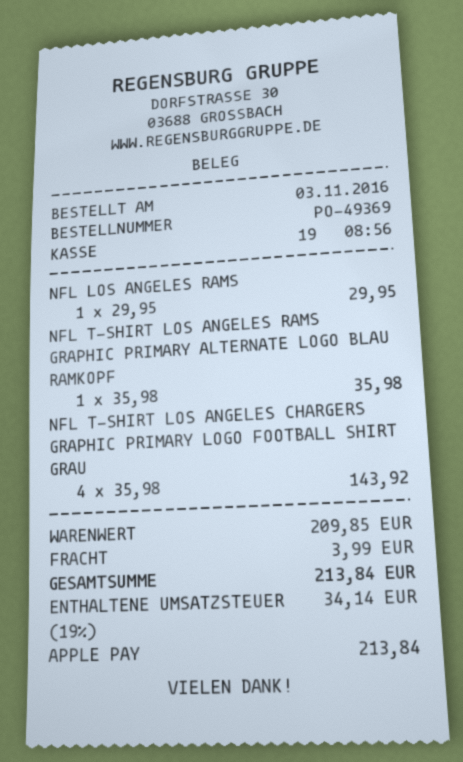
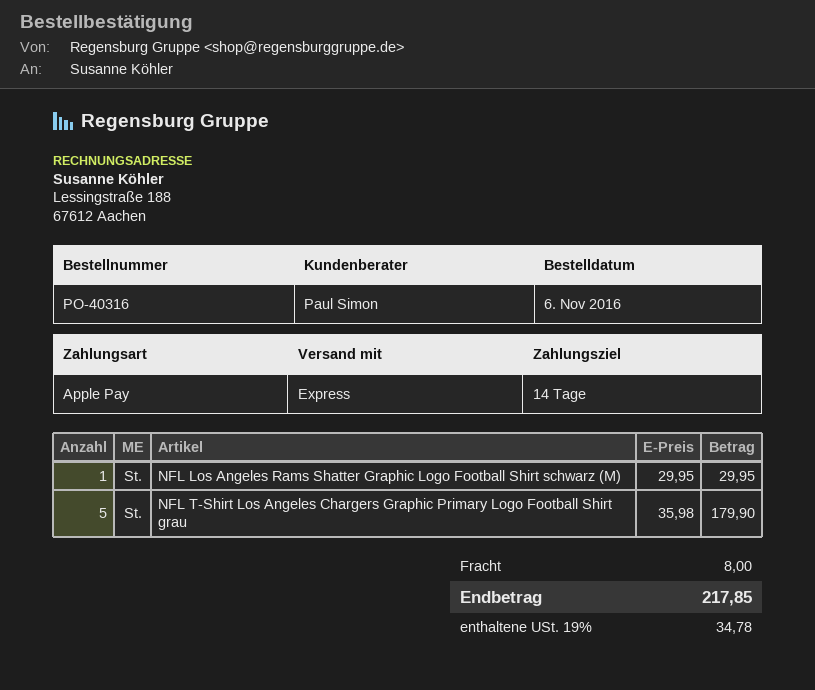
order number: PO-49369 -> PO-40316
order date: 2016-11-03 -> 2016-11-06
NFL T-SHIRT LOS ANGELES RAMS GRAPHIC PRIMARY ALTERNATE LOGO BLAU RAMKOPF: 1 x 35.98 = 35.98 -> none
NFL T-SHIRT LOS ANGELES CHARGERS GRAPHIC PRIMARY LOGO FOOTBALL SHIRT GRAU: 4 x 35.98 = 143.92 -> 5 x 35.98 = 179.90
shipping: 3.99 -> 8.00
tax: 19% = 34.14 -> 19% = 34.78
total: 213.84 -> 217.85

